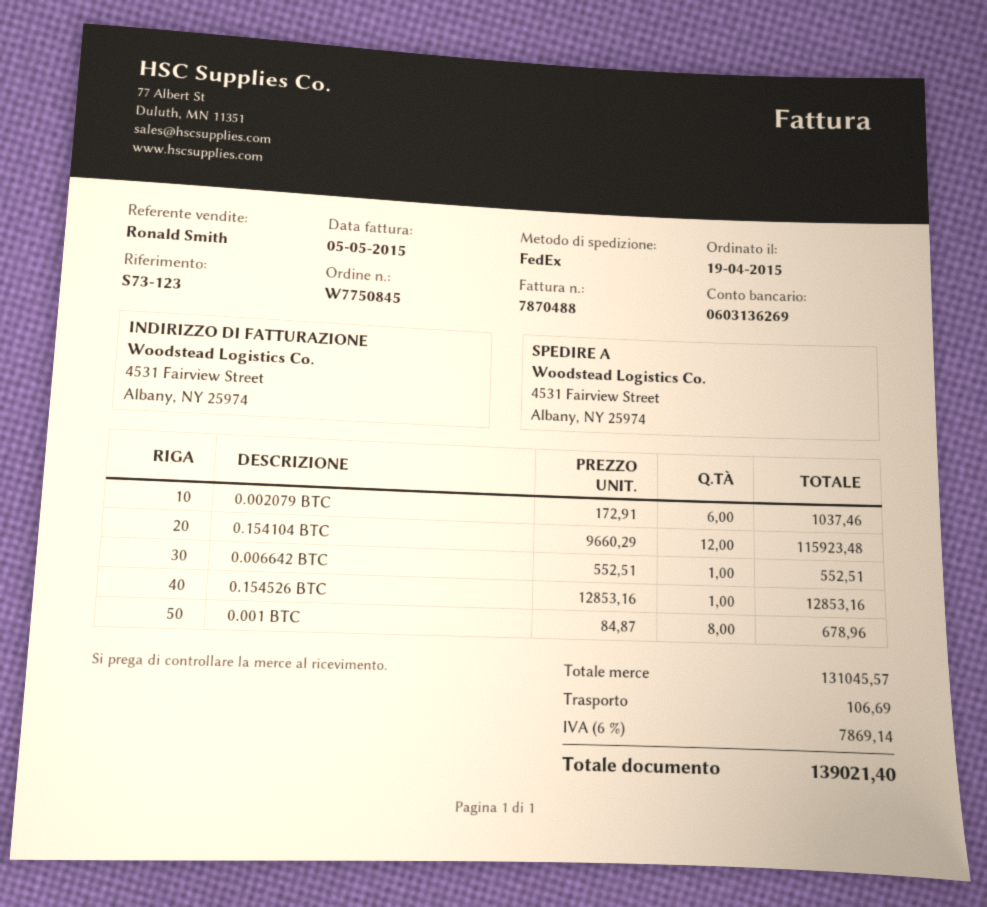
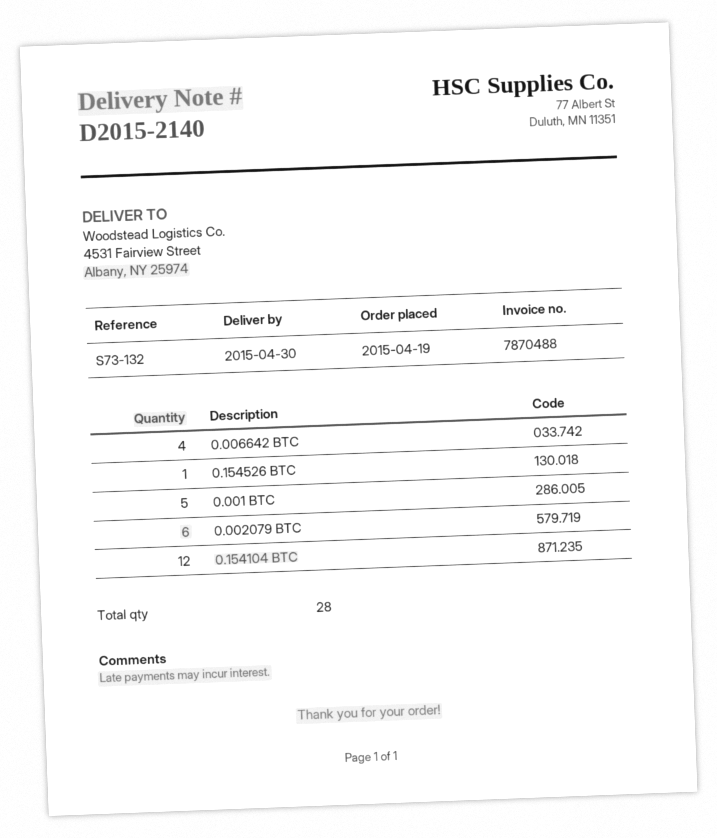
reference: S73-123 -> S73-132
0.006642 BTC: 1 -> 4
0.001 BTC: 8 -> 5

